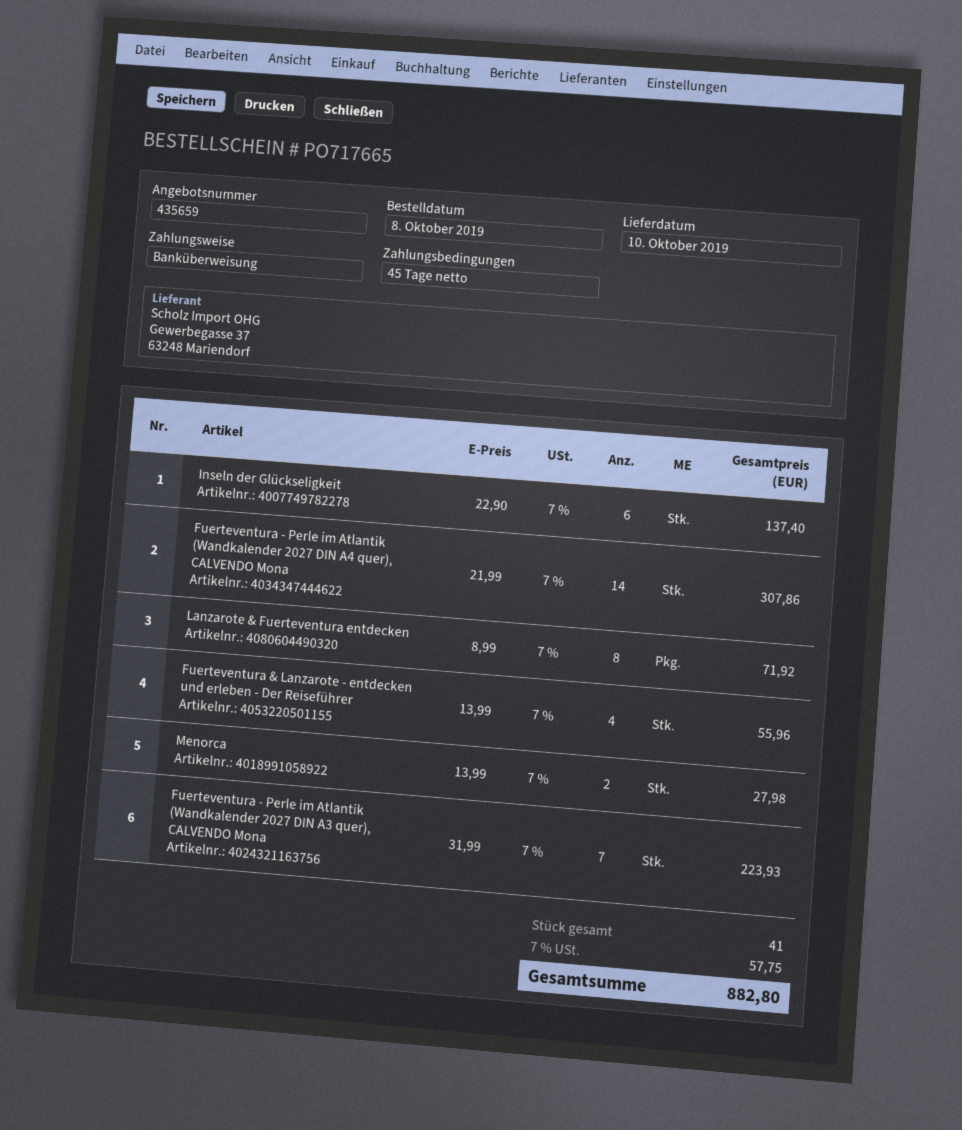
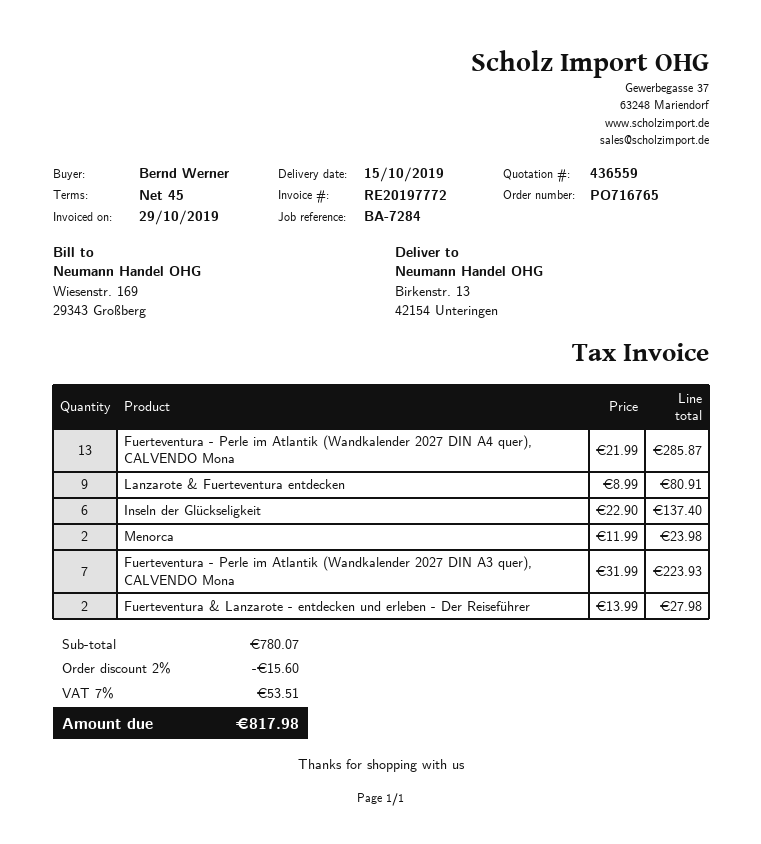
quote number: 435659 -> 436559
order number: PO717665 -> PO716765
delivery date: 2019-10-10 -> 2019-10-15
Fuerteventura - Perle im Atlantik (Wandkalender 2027 DIN A4 quer), CALVENDO Mona: 14 x 21.99 = 307.86 -> 13 x 21.99 = 285.87
Lanzarote & Fuerteventura entdecken: 8 x 8.99 = 71.92 -> 9 x 8.99 = 80.91
Fuerteventura & Lanzarote - entdecken und erleben - Der Reiseführer: 4 x 13.99 = 55.96 -> 2 x 13.99 = 27.98
Menorca: 2 x 13.99 = 27.98 -> 2 x 11.99 = 23.98
discount: none -> 2% = 15.60
tax: 7% = 57.75 -> 7% = 53.51
total: 882.80 -> 817.98

